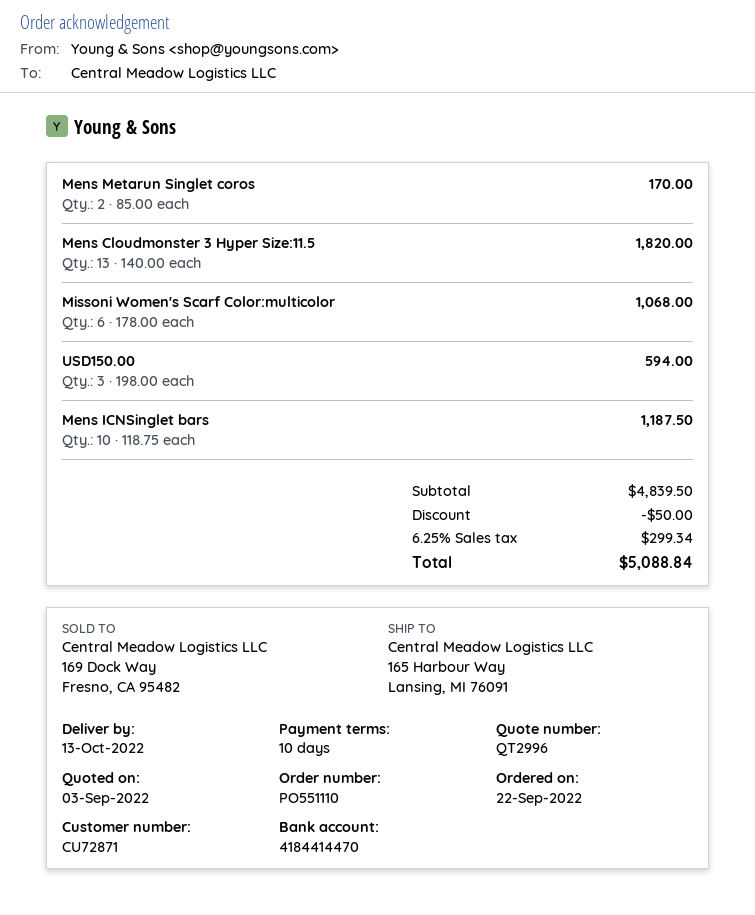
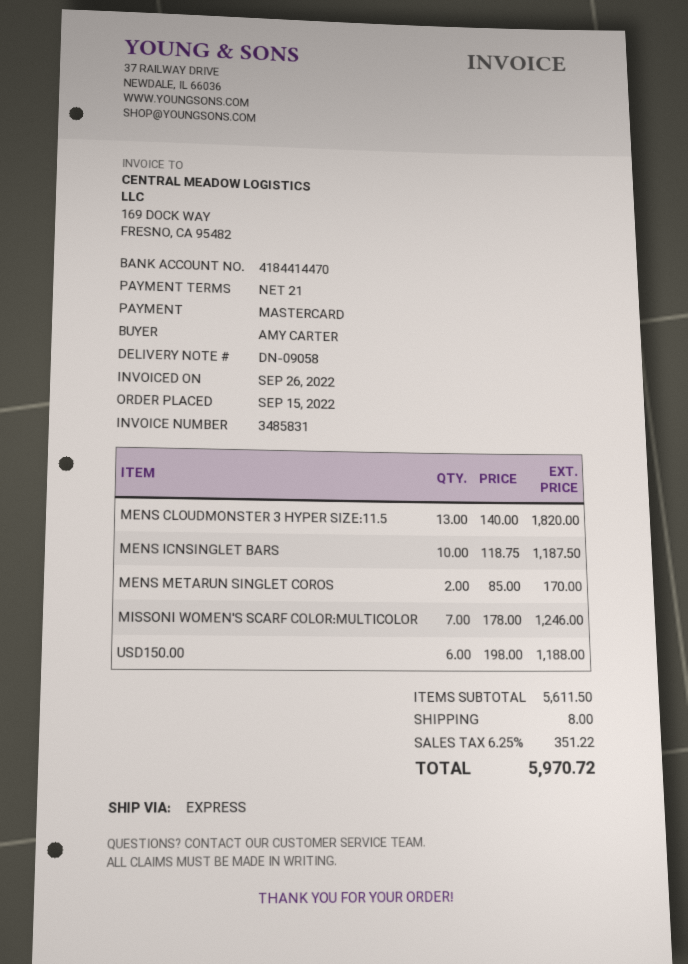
order date: 2022-09-22 -> 2022-09-15
payment terms: 10 days -> 21 days
Missoni Women's Scarf Color:multicolor: 6 x 178.00 = 1068.00 -> 7 x 178.00 = 1246.00
USD150.00: 3 x 198.00 = 594.00 -> 6 x 198.00 = 1188.00
subtotal: 4839.50 -> 5611.50
discount: 50.00 -> none
shipping: none -> 8.00
tax: 6.25% = 299.34 -> 6.25% = 351.22
total: 5088.84 -> 5970.72

